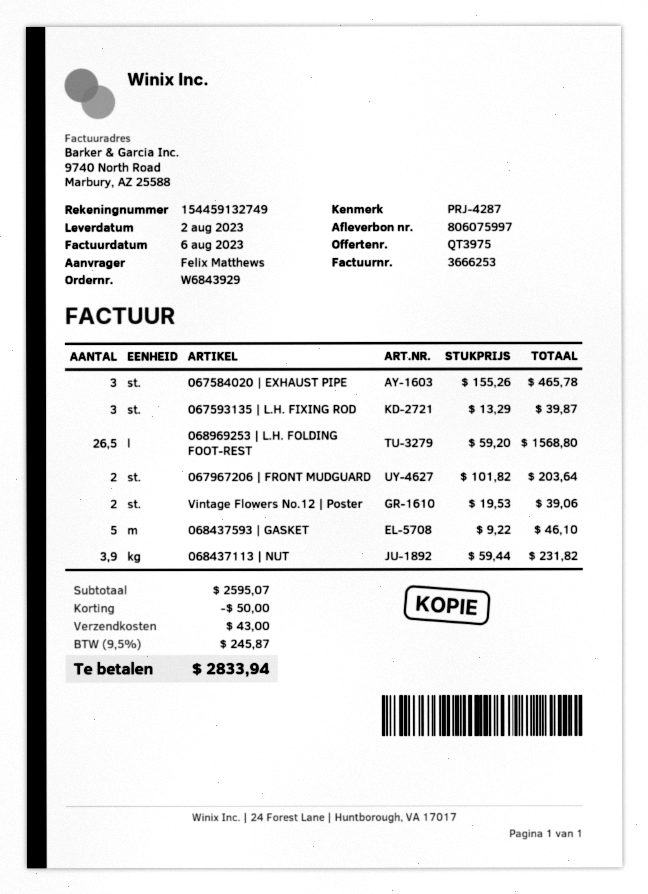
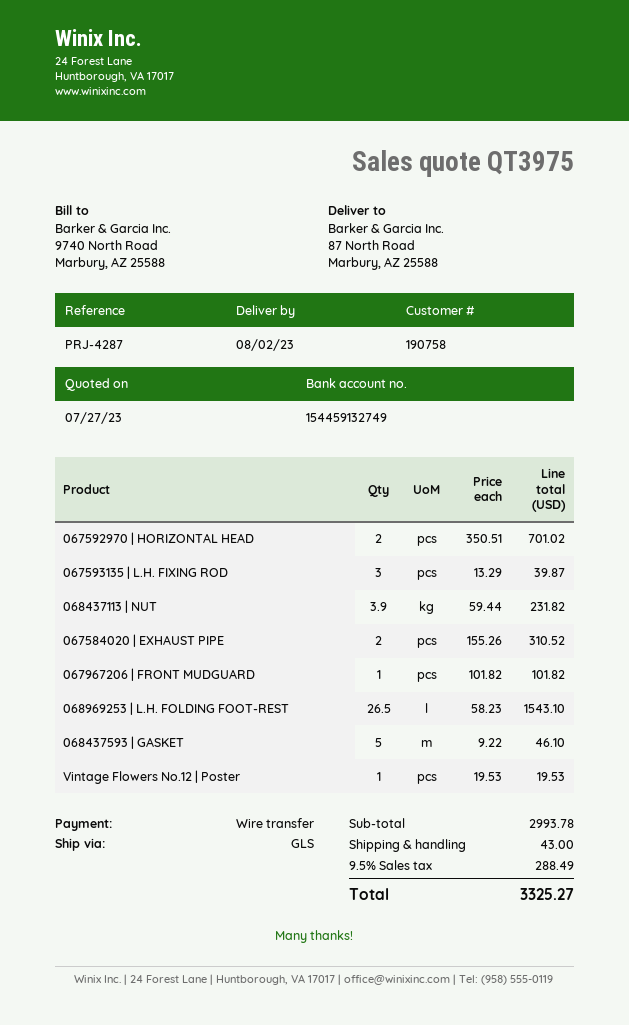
067584020 | EXHAUST PIPE: 3 x 155.26 = 465.78 -> 2 x 155.26 = 310.52
068969253 | L.H. FOLDING FOOT-REST: 26.5 x 59.20 = 1568.80 -> 26.5 x 58.23 = 1543.10
067967206 | FRONT MUDGUARD: 2 x 101.82 = 203.64 -> 1 x 101.82 = 101.82
Vintage Flowers No.12 | Poster: 2 x 19.53 = 39.06 -> 1 x 19.53 = 19.53
067592970 | HORIZONTAL HEAD: none -> 2 x 350.51 = 701.02
subtotal: 2595.07 -> 2993.78
discount: 50.00 -> none
tax: 9.5% = 245.87 -> 9.5% = 288.49
total: 2833.94 -> 3325.27

